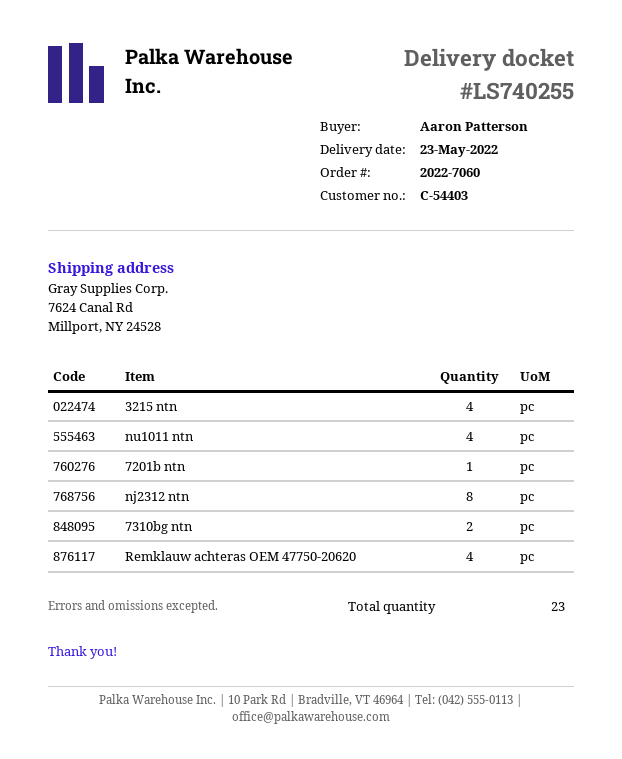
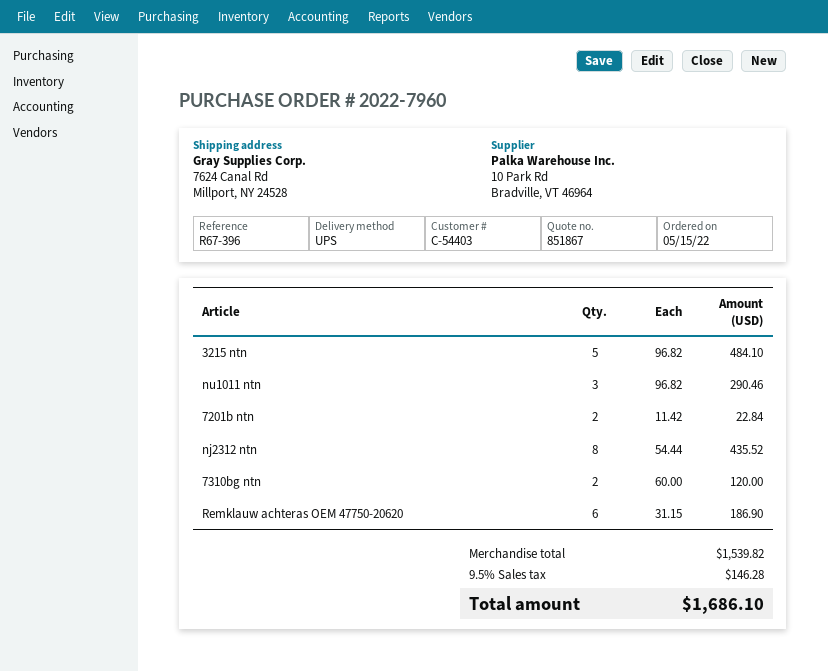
order number: 2022-7060 -> 2022-7960
3215 ntn: 4 -> 5
nu1011 ntn: 4 -> 3
7201b ntn: 1 -> 2
Remklauw achteras OEM 47750-20620: 4 -> 6

